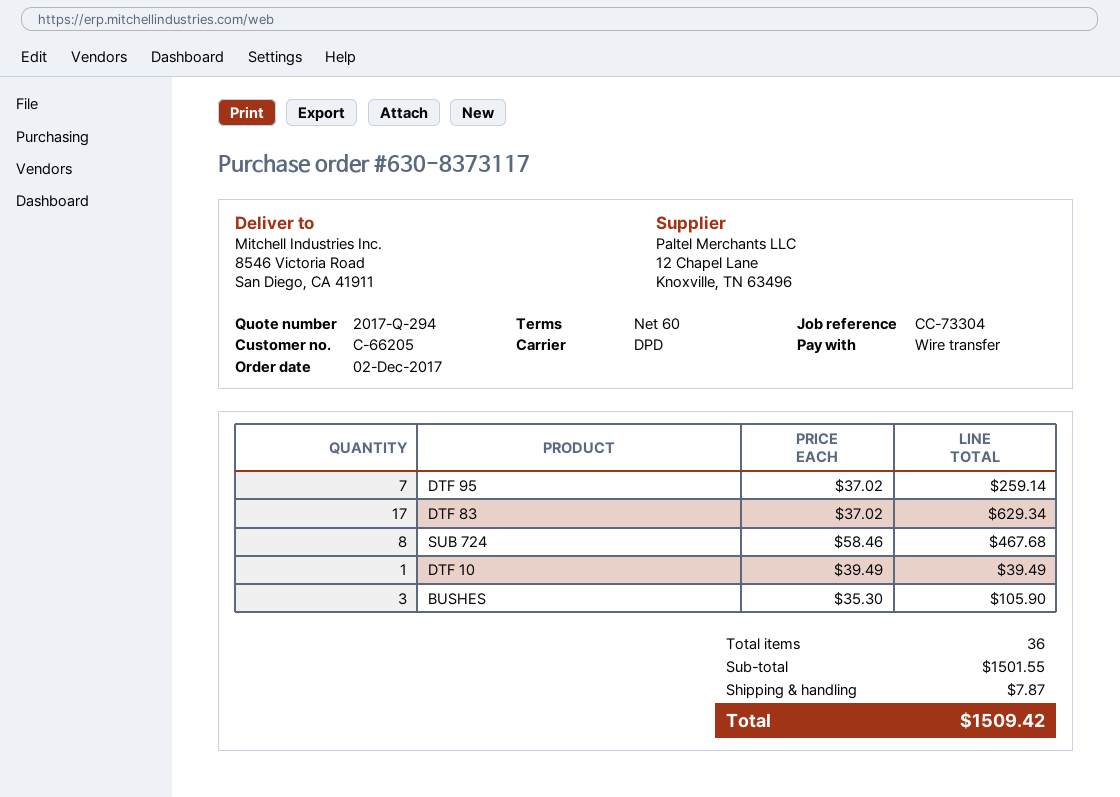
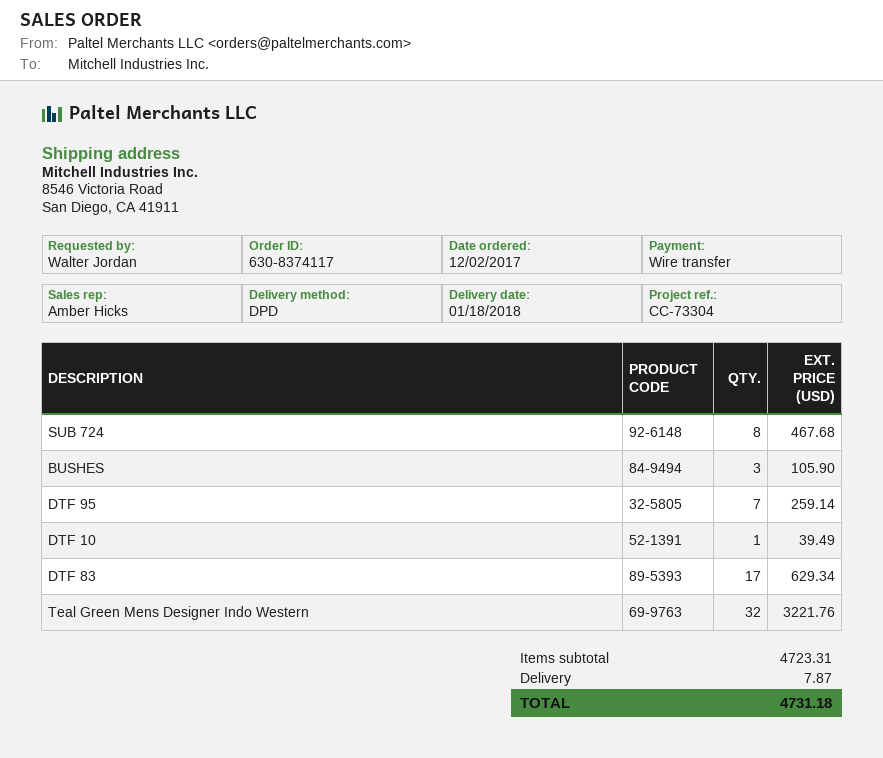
order number: 630-8373117 -> 630-8374117
Teal Green Mens Designer Indo Western: none -> 32 for 3221.76
subtotal: 1501.55 -> 4723.31
total: 1509.42 -> 4731.18

